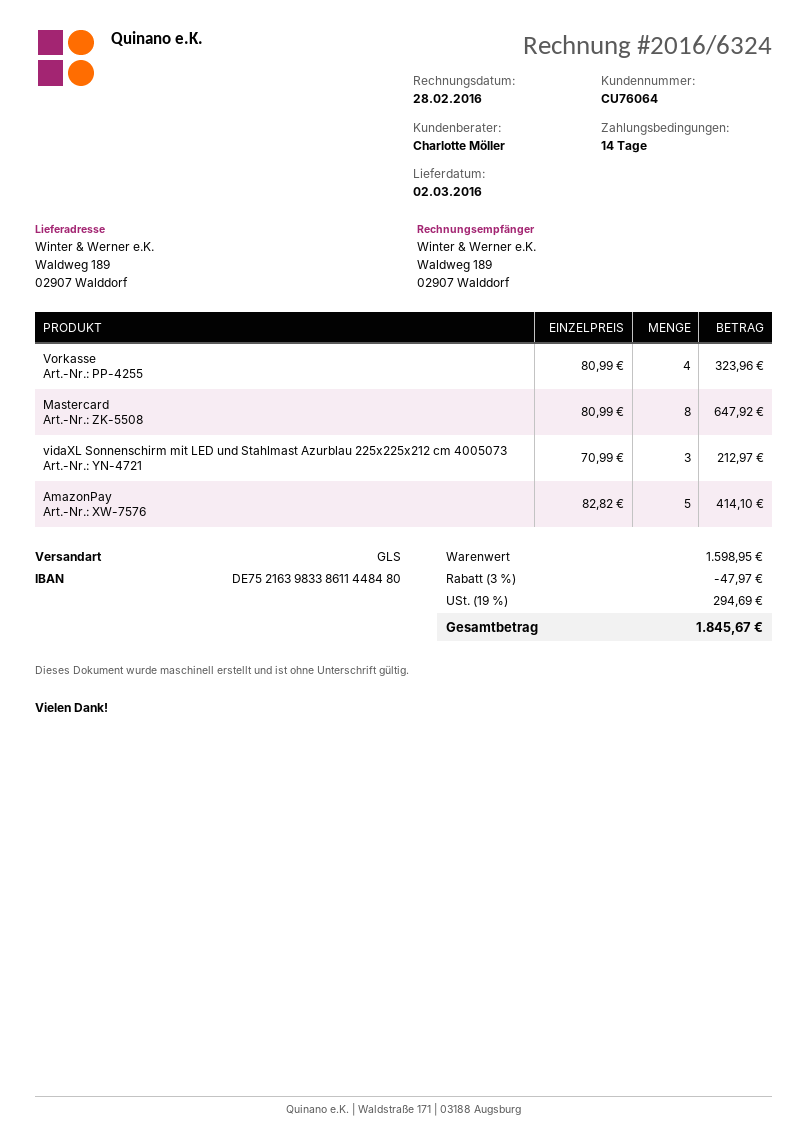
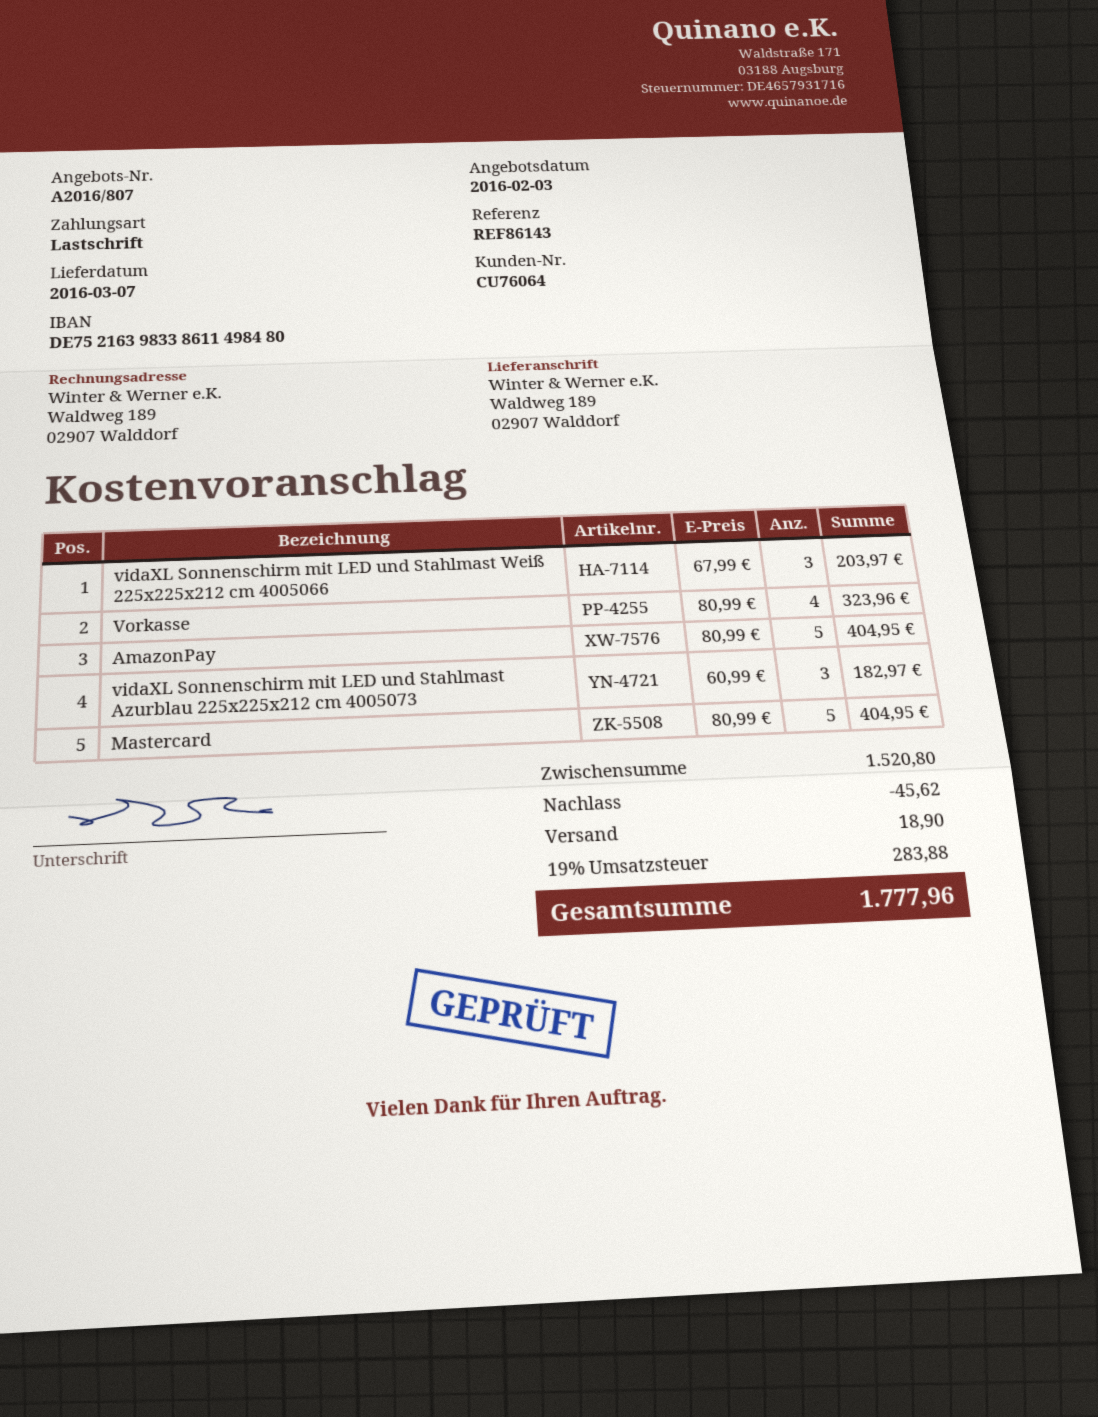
delivery date: 2016-03-02 -> 2016-03-07
bank account: DE75216398338611448480 -> DE75216398338611498480
Mastercard: 8 x 80.99 = 647.92 -> 5 x 80.99 = 404.95
vidaXL Sonnenschirm mit LED und Stahlmast Azurblau 225x225x212 cm 4005073: 3 x 70.99 = 212.97 -> 3 x 60.99 = 182.97
AmazonPay: 5 x 82.82 = 414.10 -> 5 x 80.99 = 404.95
vidaXL Sonnenschirm mit LED und Stahlmast Weiß 225x225x212 cm 4005066: none -> 3 x 67.99 = 203.97
subtotal: 1598.95 -> 1520.80
discount: 47.97 -> 45.62
shipping: none -> 18.90
tax: 19% = 294.69 -> 19% = 283.88
total: 1845.67 -> 1777.96

